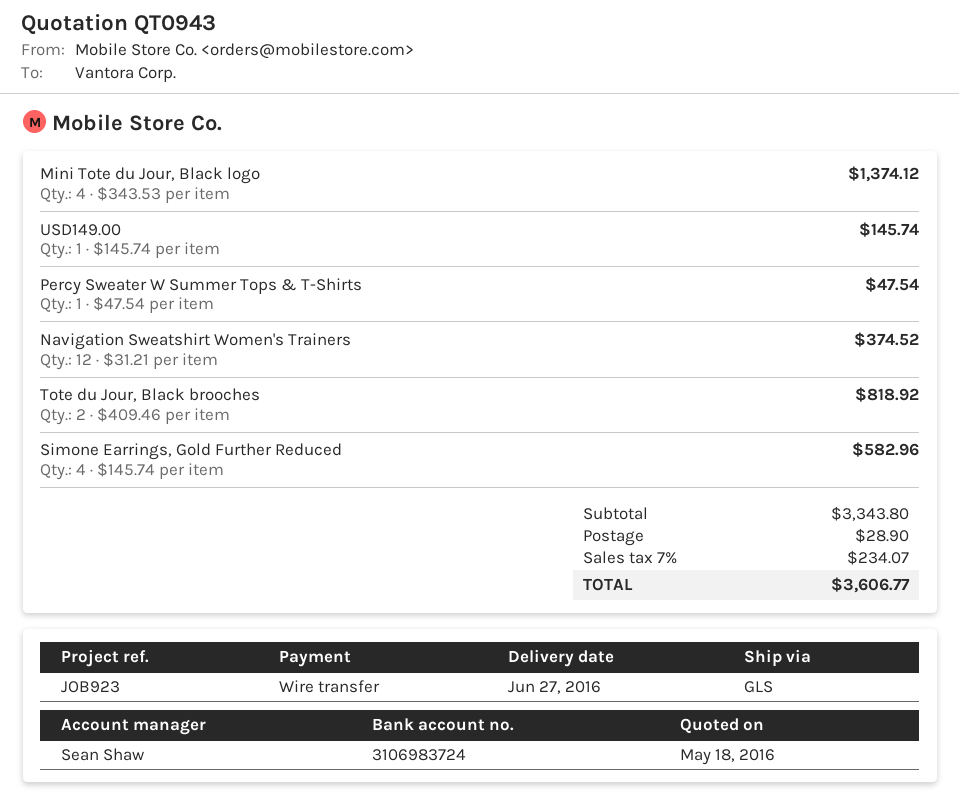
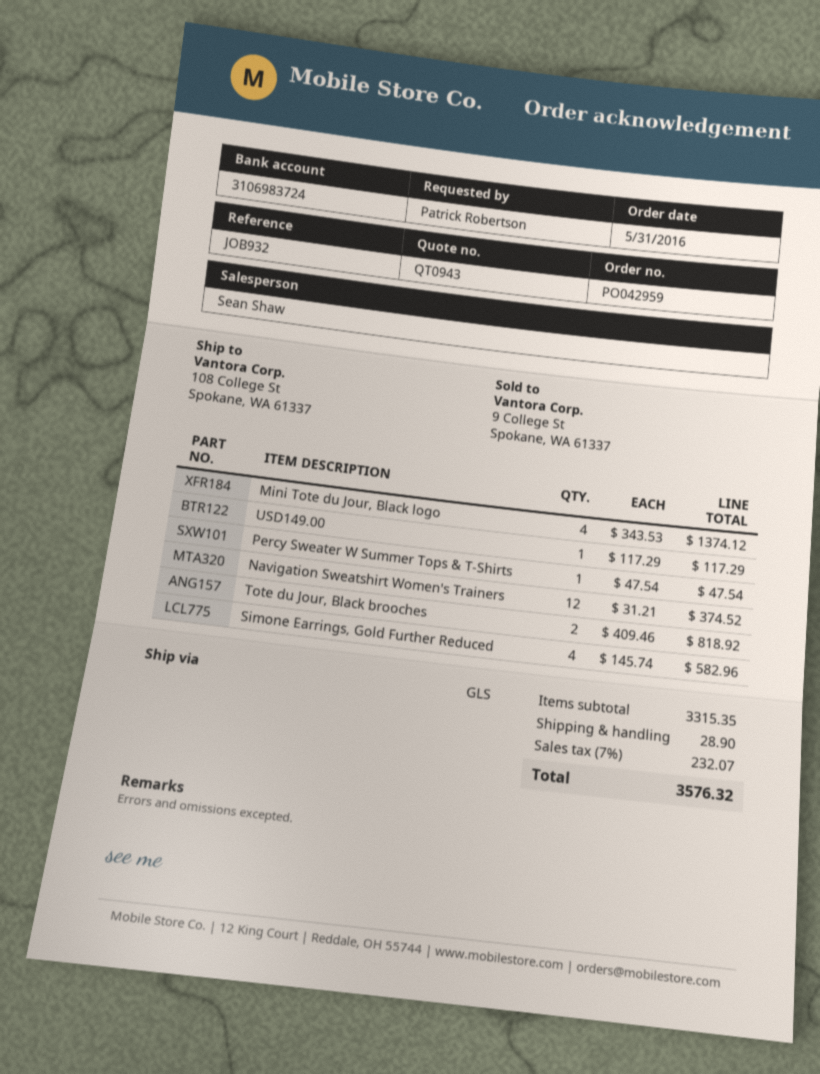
reference: JOB923 -> JOB932
USD149.00: 1 x 145.74 = 145.74 -> 1 x 117.29 = 117.29
subtotal: 3343.80 -> 3315.35
tax: 7% = 234.07 -> 7% = 232.07
total: 3606.77 -> 3576.32

